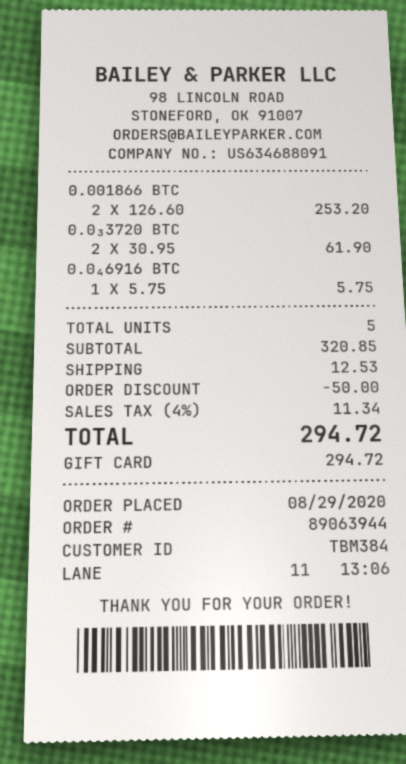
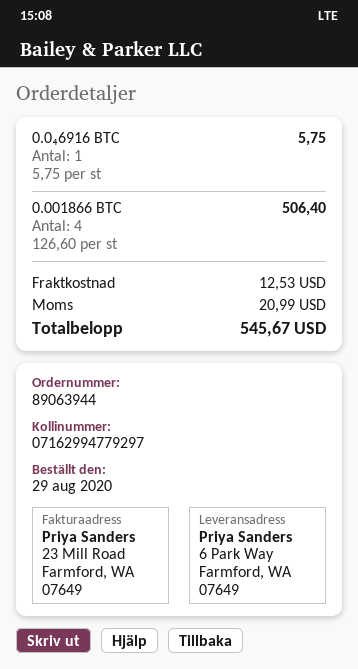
0.001866 BTC: 2 x 126.60 = 253.20 -> 4 x 126.60 = 506.40
0.0₃3720 BTC: 2 x 30.95 = 61.90 -> none
discount: 50.00 -> none
tax: 11.34 -> 20.99
total: 294.72 -> 545.67

